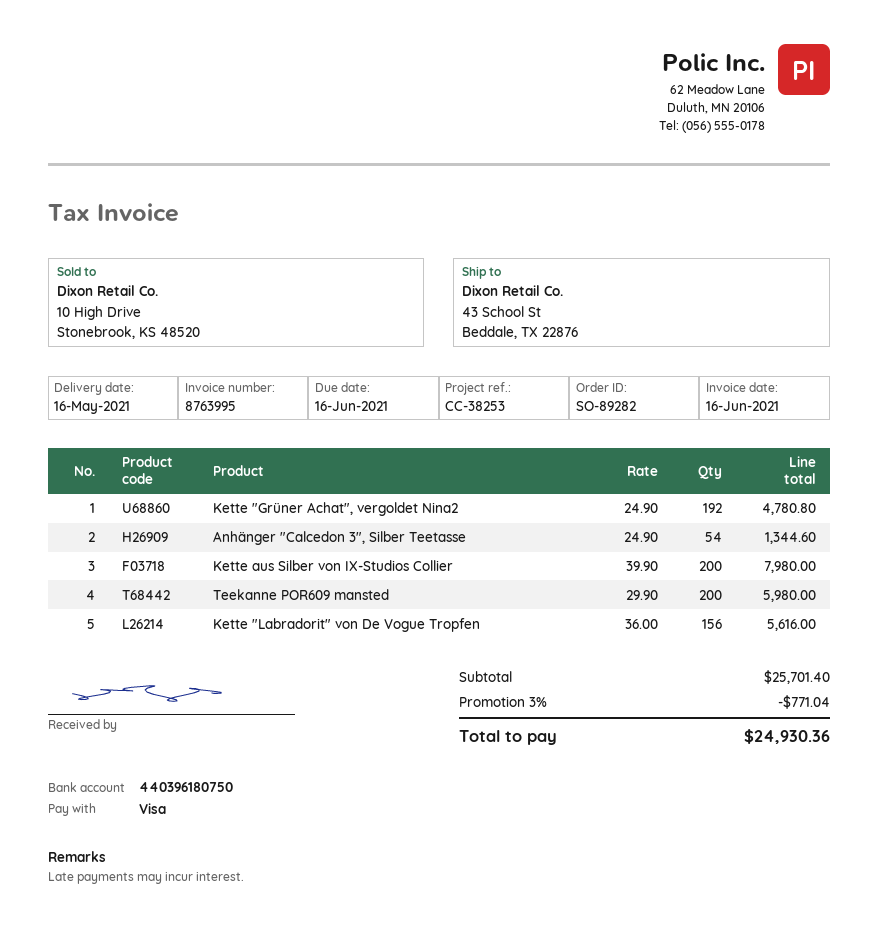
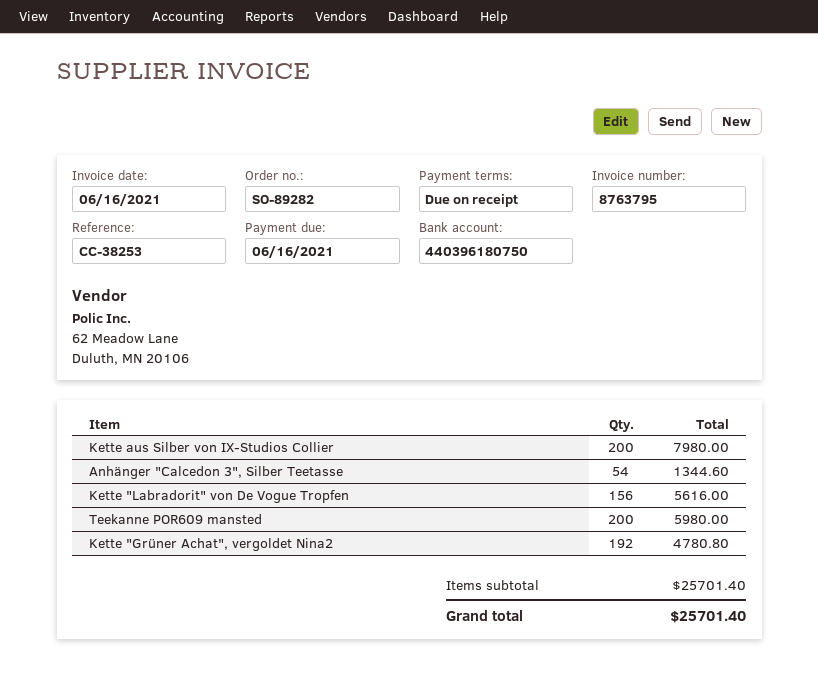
invoice number: 8763995 -> 8763795
discount: 3% = 771.04 -> none
total: 24930.36 -> 25701.40

